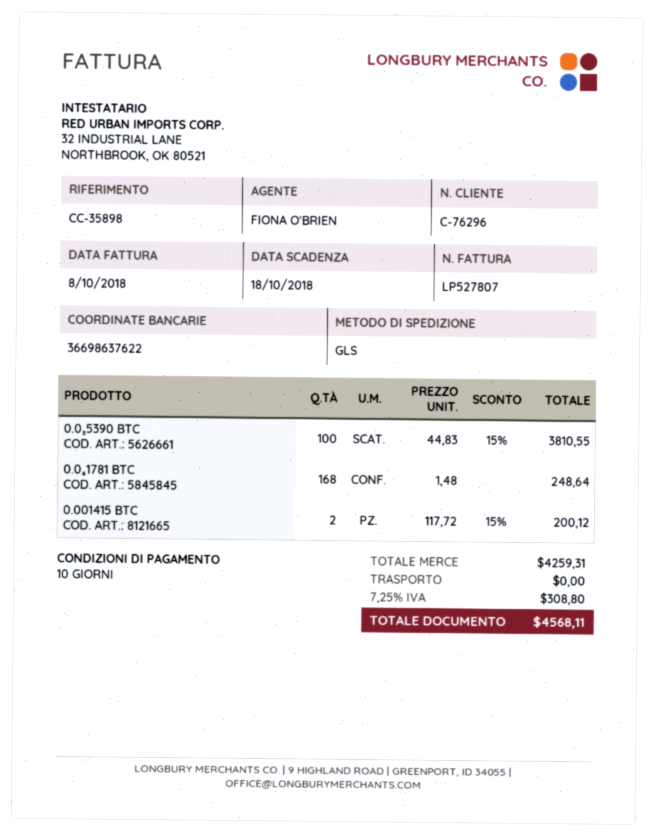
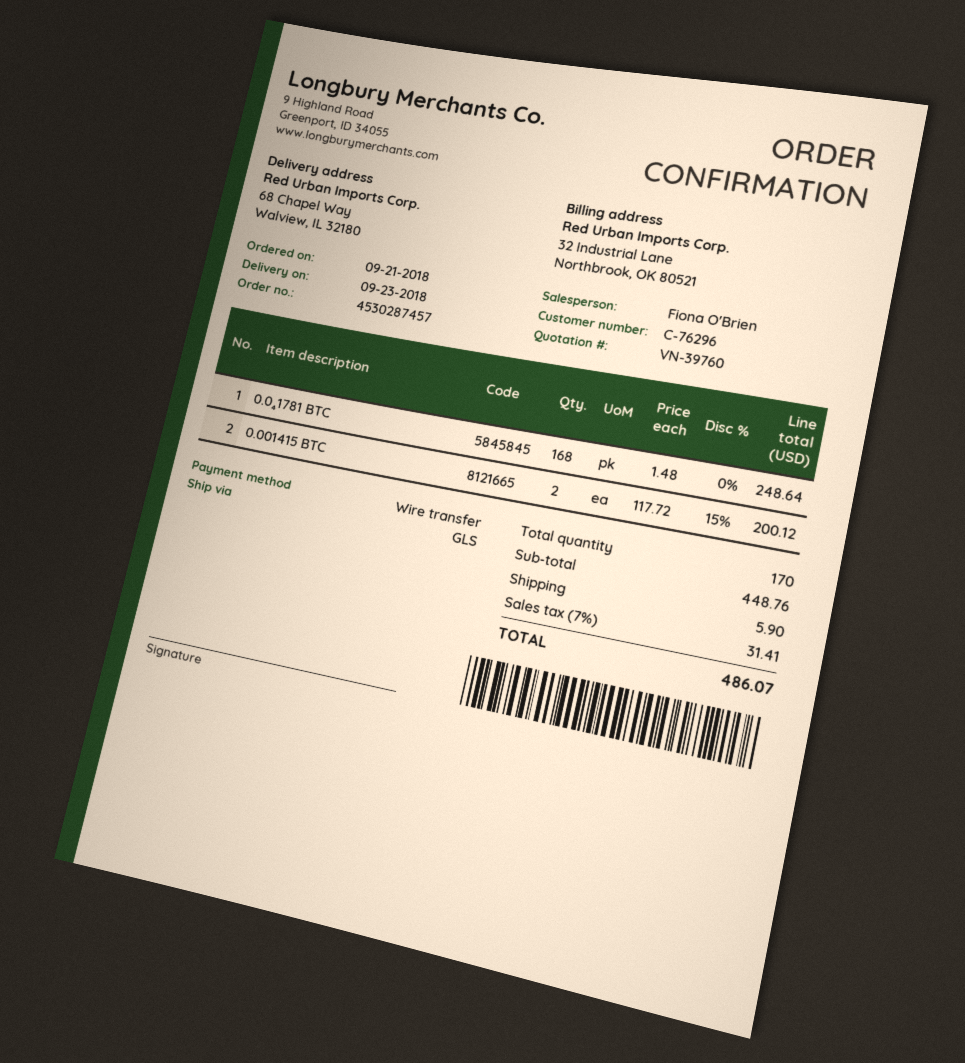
0.0₃5390 BTC: 100 x 44.83 - 15% = 3810.55 -> none
subtotal: 4259.31 -> 448.76
shipping: 0.00 -> 5.90
tax: 7.25% = 308.80 -> 7% = 31.41
total: 4568.11 -> 486.07

